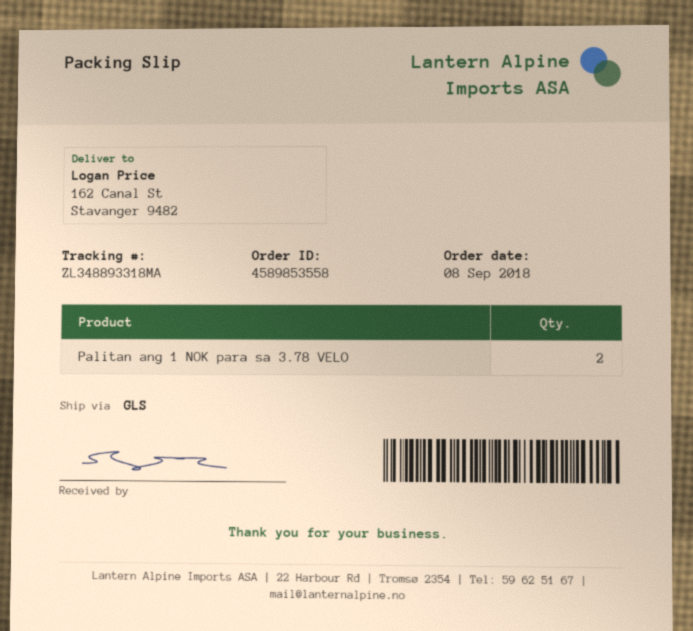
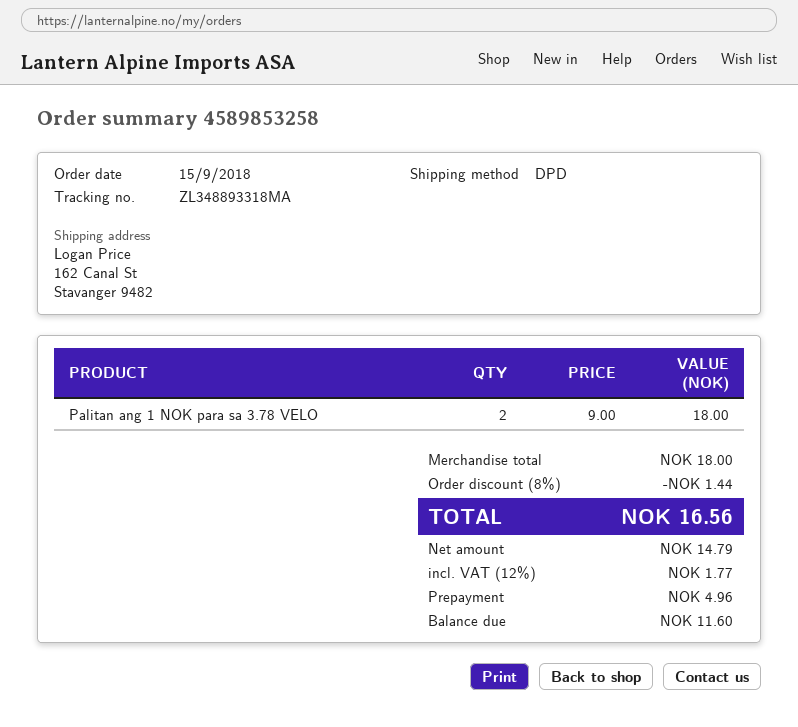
order number: 4589853558 -> 4589853258
order date: 2018-09-08 -> 2018-09-15
shipping method: GLS -> DPD

